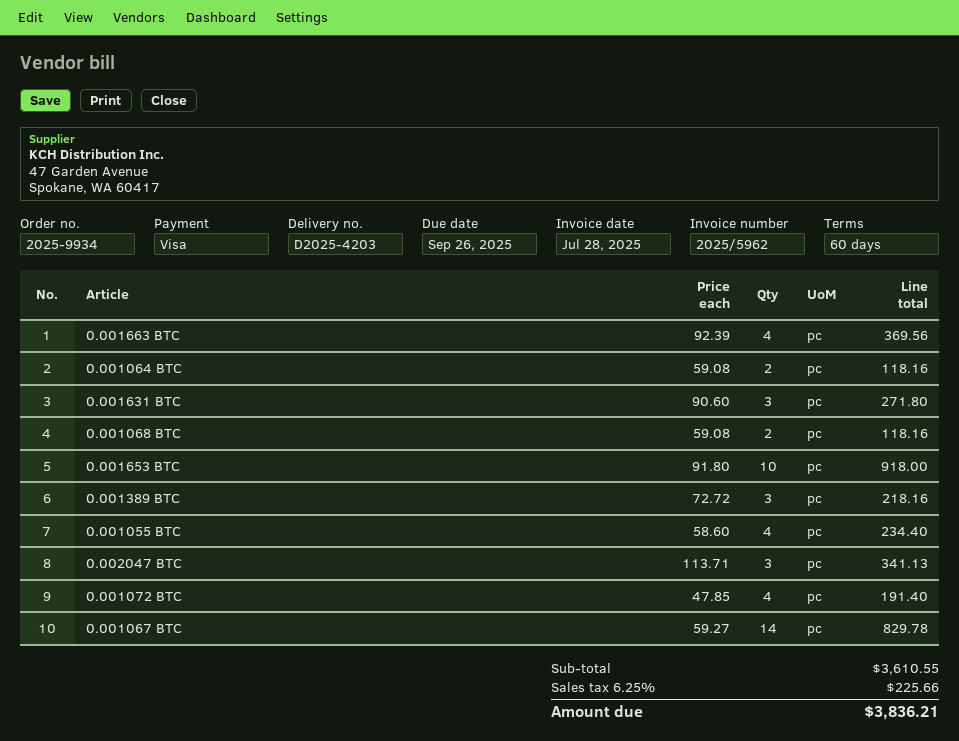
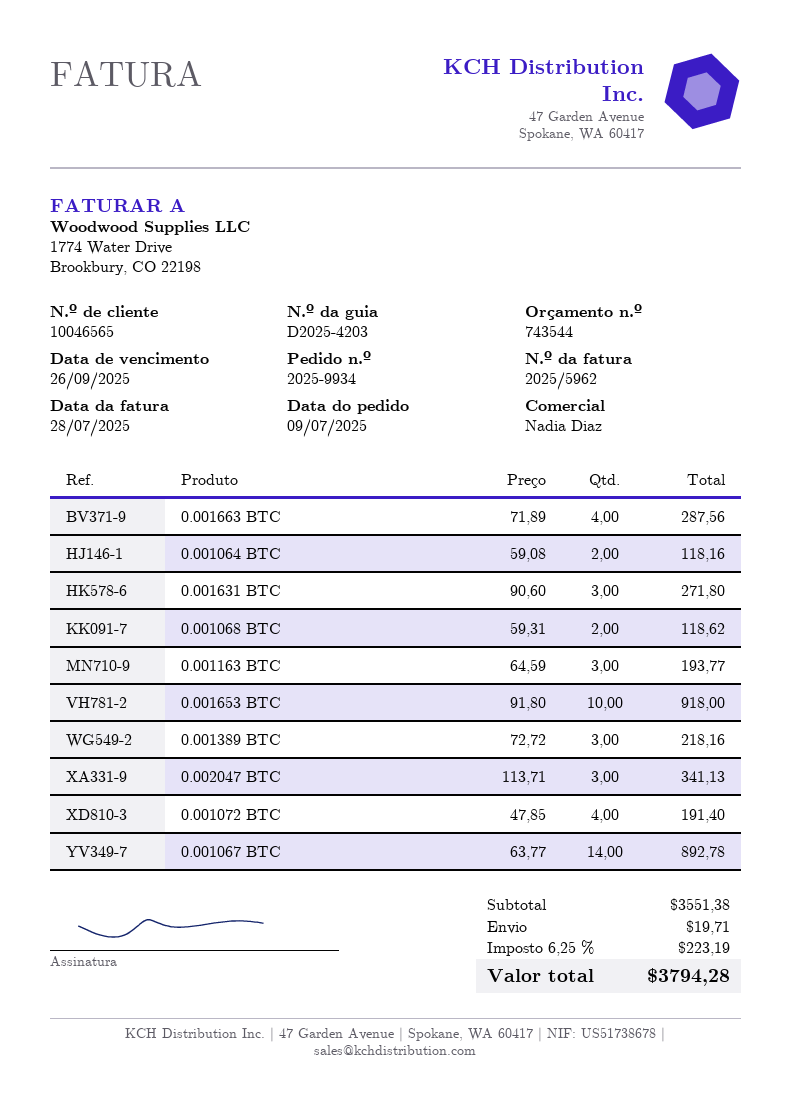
0.001663 BTC: 4 x 92.39 = 369.56 -> 4 x 71.89 = 287.56
0.001068 BTC: 2 x 59.08 = 118.16 -> 2 x 59.31 = 118.62
0.001055 BTC: 4 x 58.60 = 234.40 -> none
0.001067 BTC: 14 x 59.27 = 829.78 -> 14 x 63.77 = 892.78
0.001163 BTC: none -> 3 x 64.59 = 193.77
subtotal: 3610.55 -> 3551.38
shipping: none -> 19.71
tax: 6.25% = 225.66 -> 6.25% = 223.19
total: 3836.21 -> 3794.28

